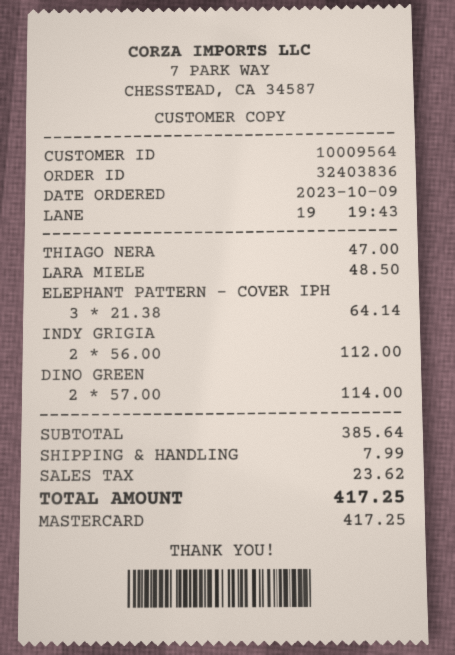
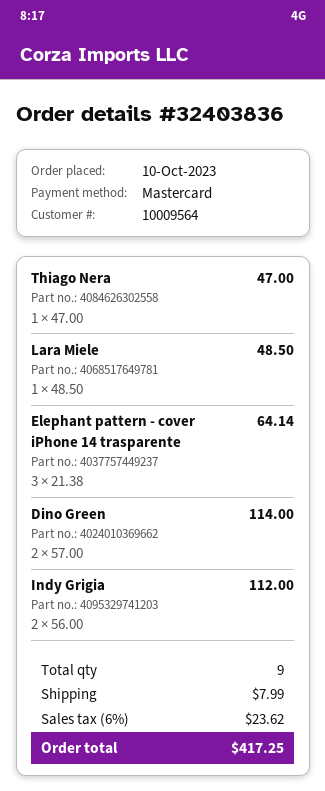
order date: 2023-10-09 -> 2023-10-10

